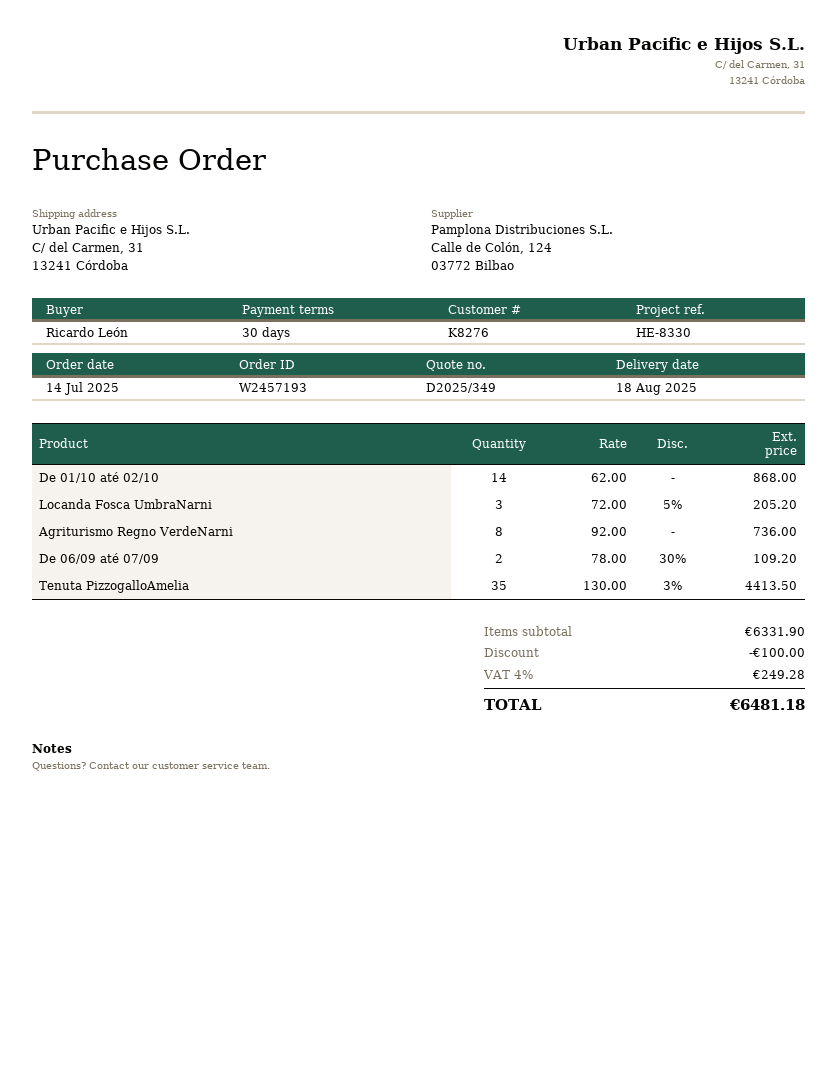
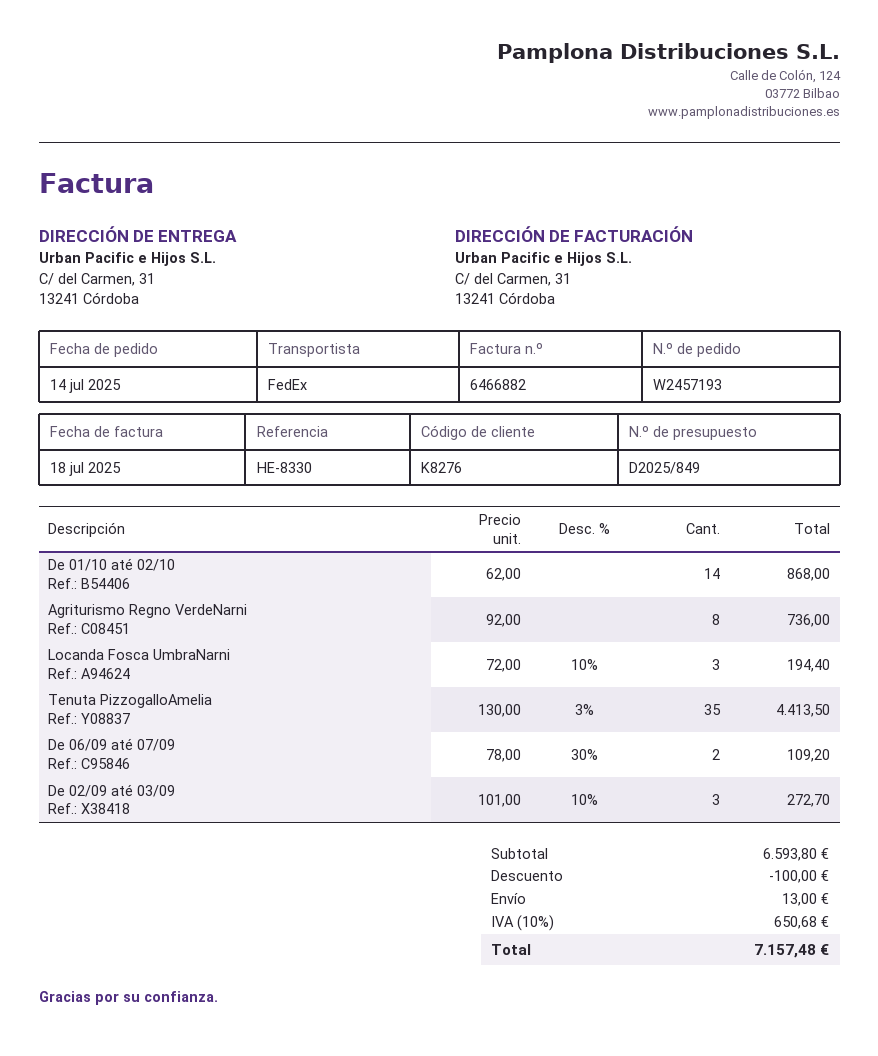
quote number: D2025/349 -> D2025/849
Locanda Fosca UmbraNarni: 3 x 72.00 - 5% = 205.20 -> 3 x 72.00 - 10% = 194.40
De 02/09 até 03/09: none -> 3 x 101.00 - 10% = 272.70
subtotal: 6331.90 -> 6593.80
shipping: none -> 13.00
tax: 4% = 249.28 -> 10% = 650.68
total: 6481.18 -> 7157.48

